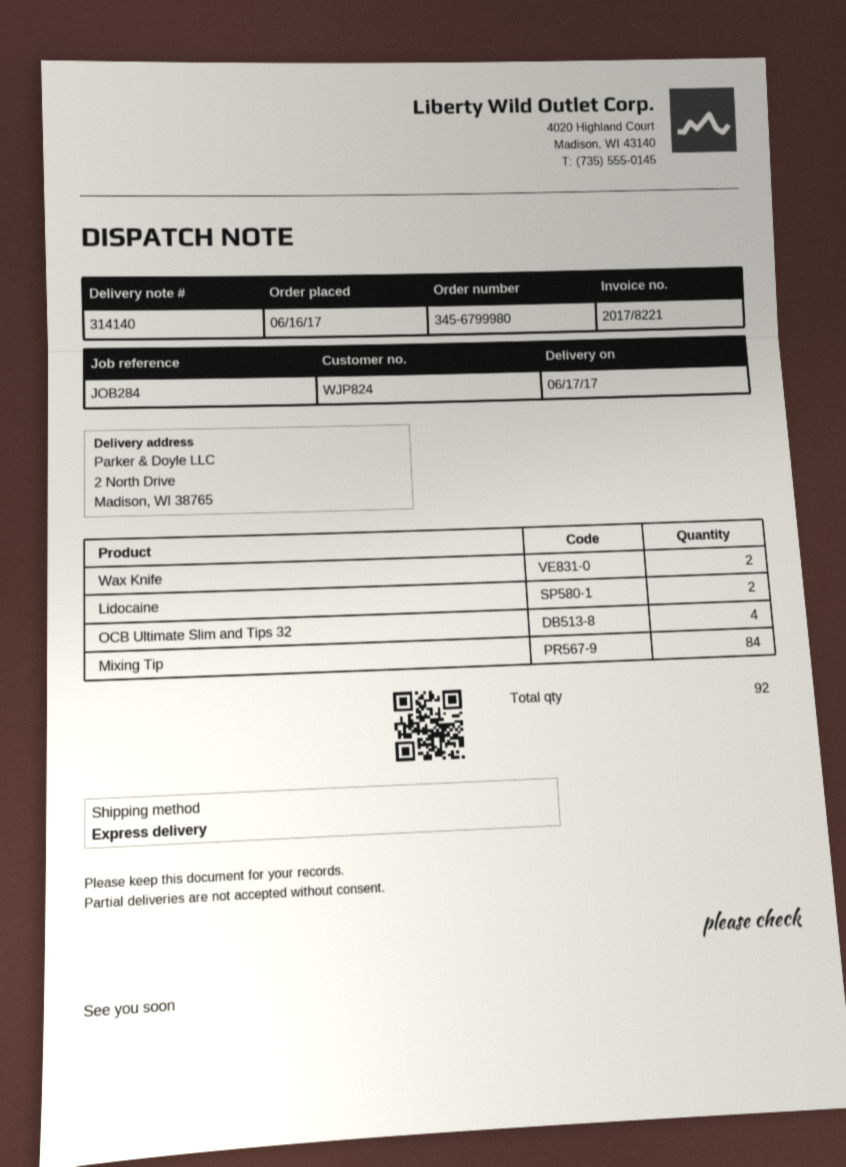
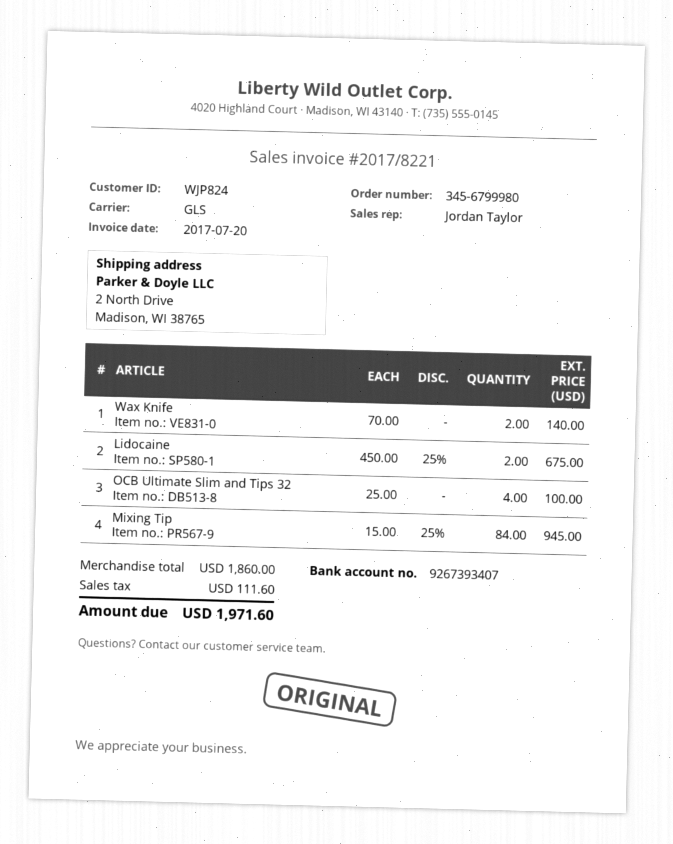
shipping method: express -> GLS

